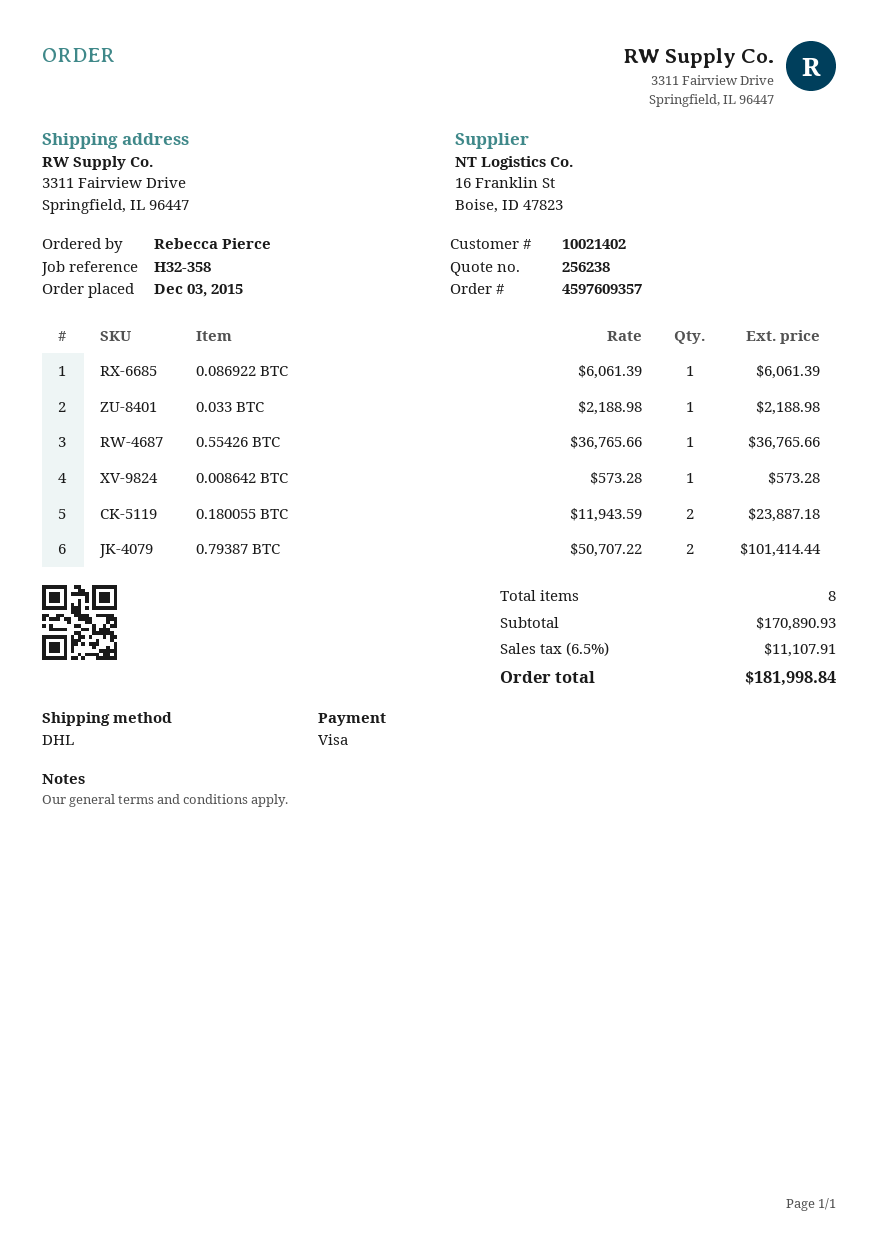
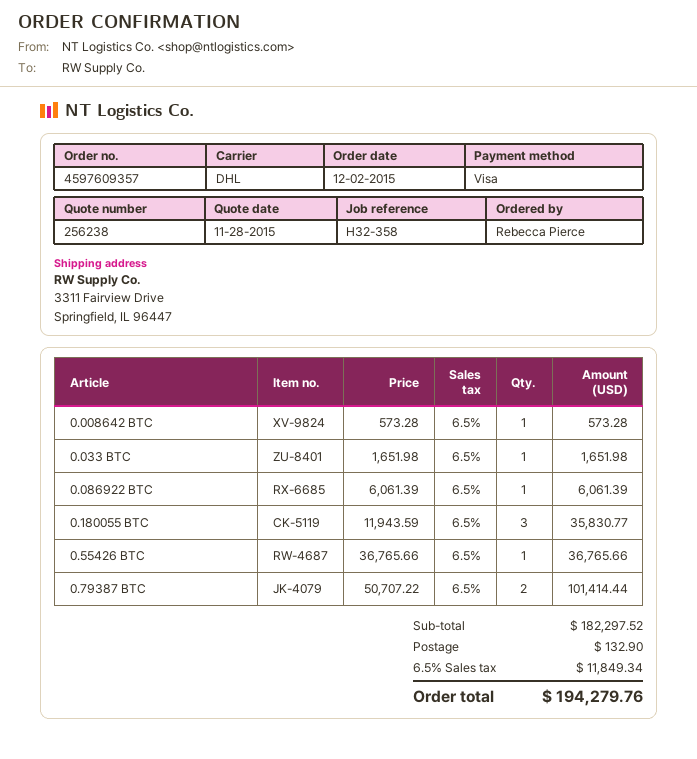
order date: 2015-12-03 -> 2015-12-02
0.033 BTC: 1 x 2188.98 = 2188.98 -> 1 x 1651.98 = 1651.98
0.180055 BTC: 2 x 11943.59 = 23887.18 -> 3 x 11943.59 = 35830.77
subtotal: 170890.93 -> 182297.52
shipping: none -> 132.90
tax: 6.5% = 11107.91 -> 6.5% = 11849.34
total: 181998.84 -> 194279.76

